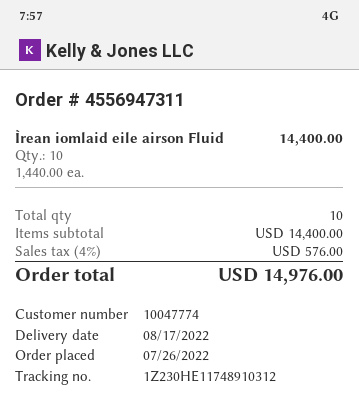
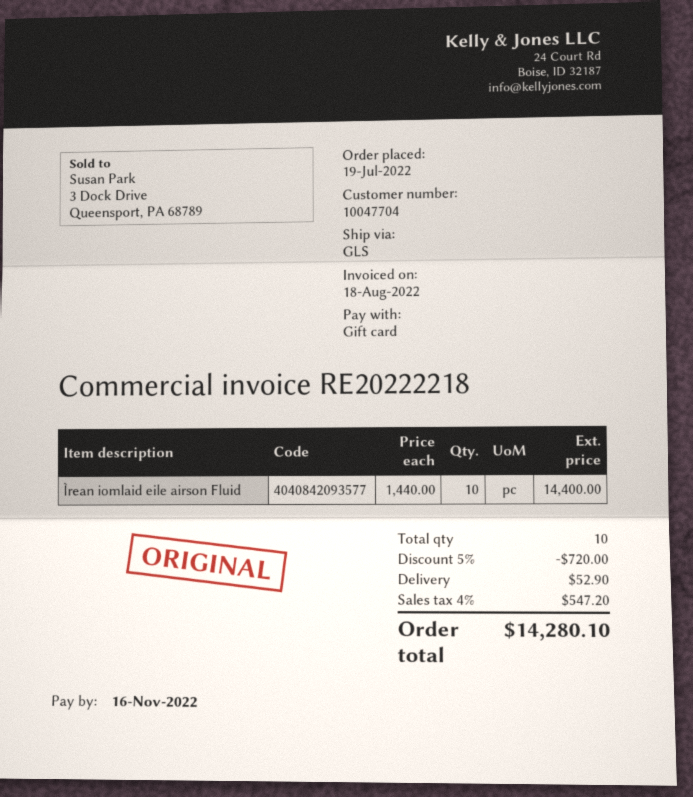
order date: 2022-07-26 -> 2022-07-19
customer number: 10047774 -> 10047704
discount: none -> 5% = 720.00
shipping: none -> 52.90
tax: 4% = 576.00 -> 4% = 547.20
total: 14976.00 -> 14280.10

